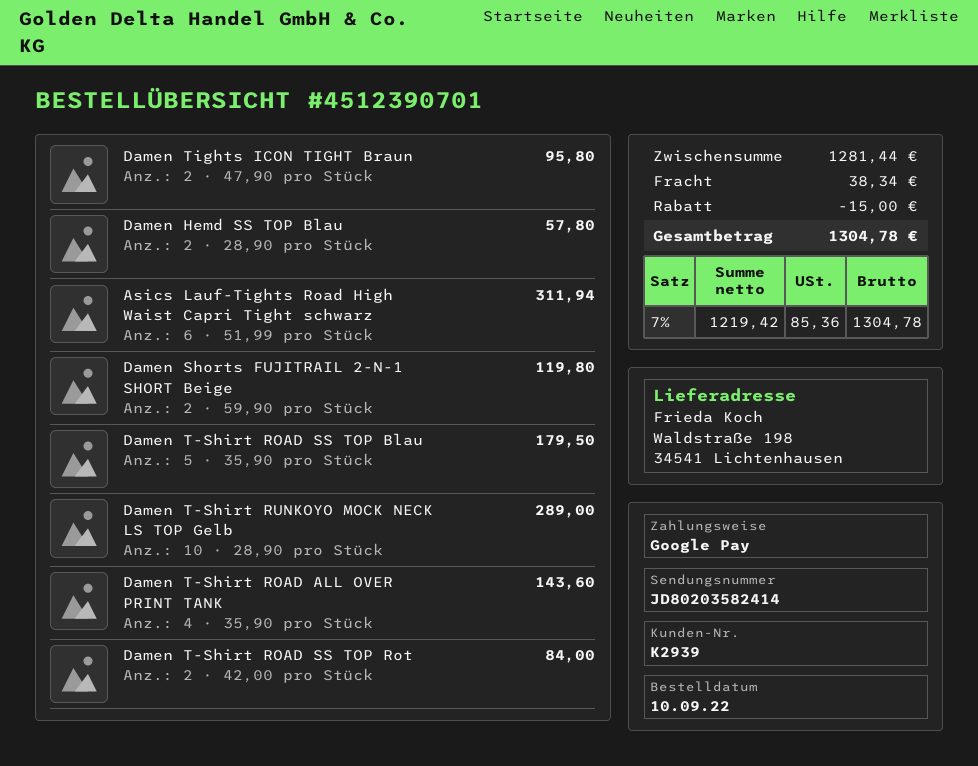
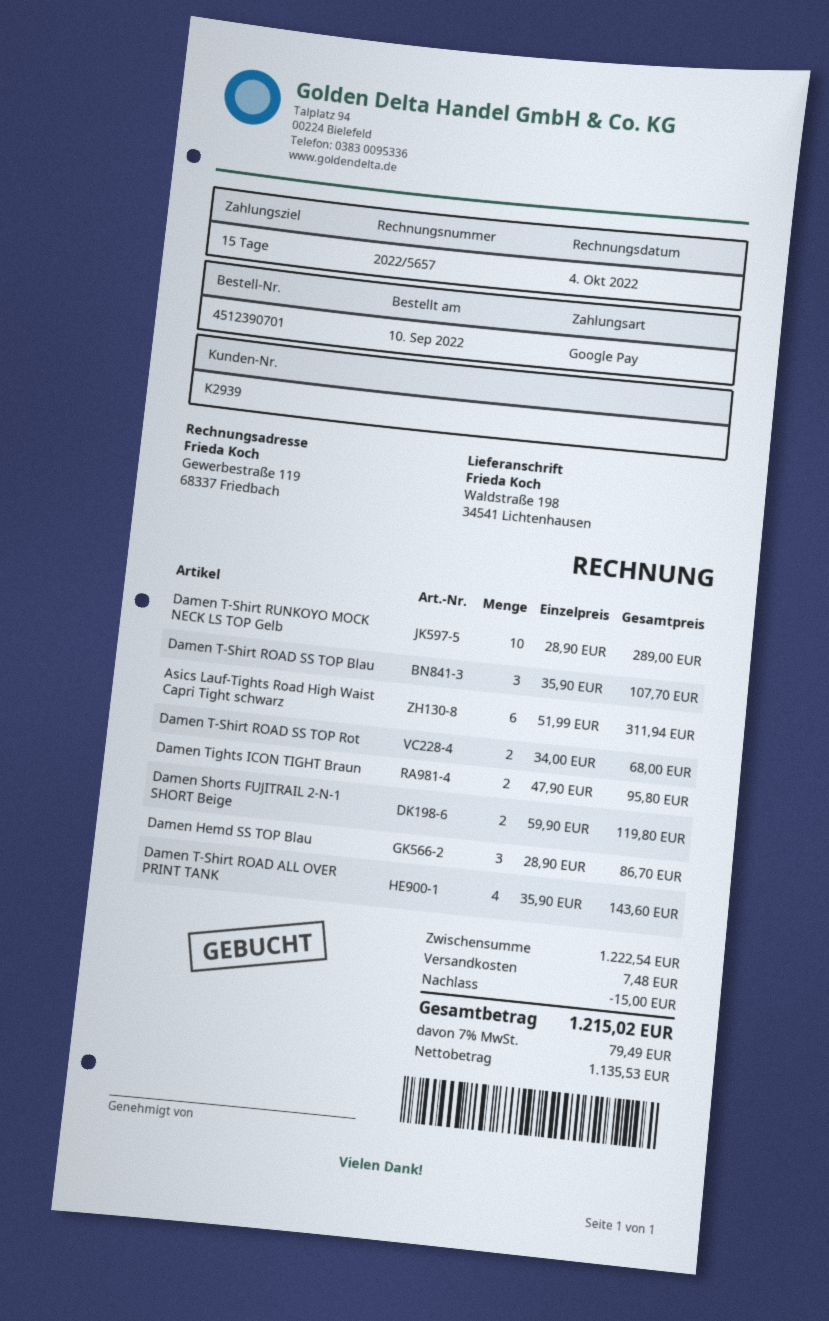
Damen Hemd SS TOP Blau: 2 x 28.90 = 57.80 -> 3 x 28.90 = 86.70
Damen T-Shirt ROAD SS TOP Blau: 5 x 35.90 = 179.50 -> 3 x 35.90 = 107.70
Damen T-Shirt ROAD SS TOP Rot: 2 x 42.00 = 84.00 -> 2 x 34.00 = 68.00
subtotal: 1281.44 -> 1222.54
shipping: 38.34 -> 7.48
net: 1219.42 -> 1135.53
tax: 7% = 85.36 -> 7% = 79.49
total: 1304.78 -> 1215.02

